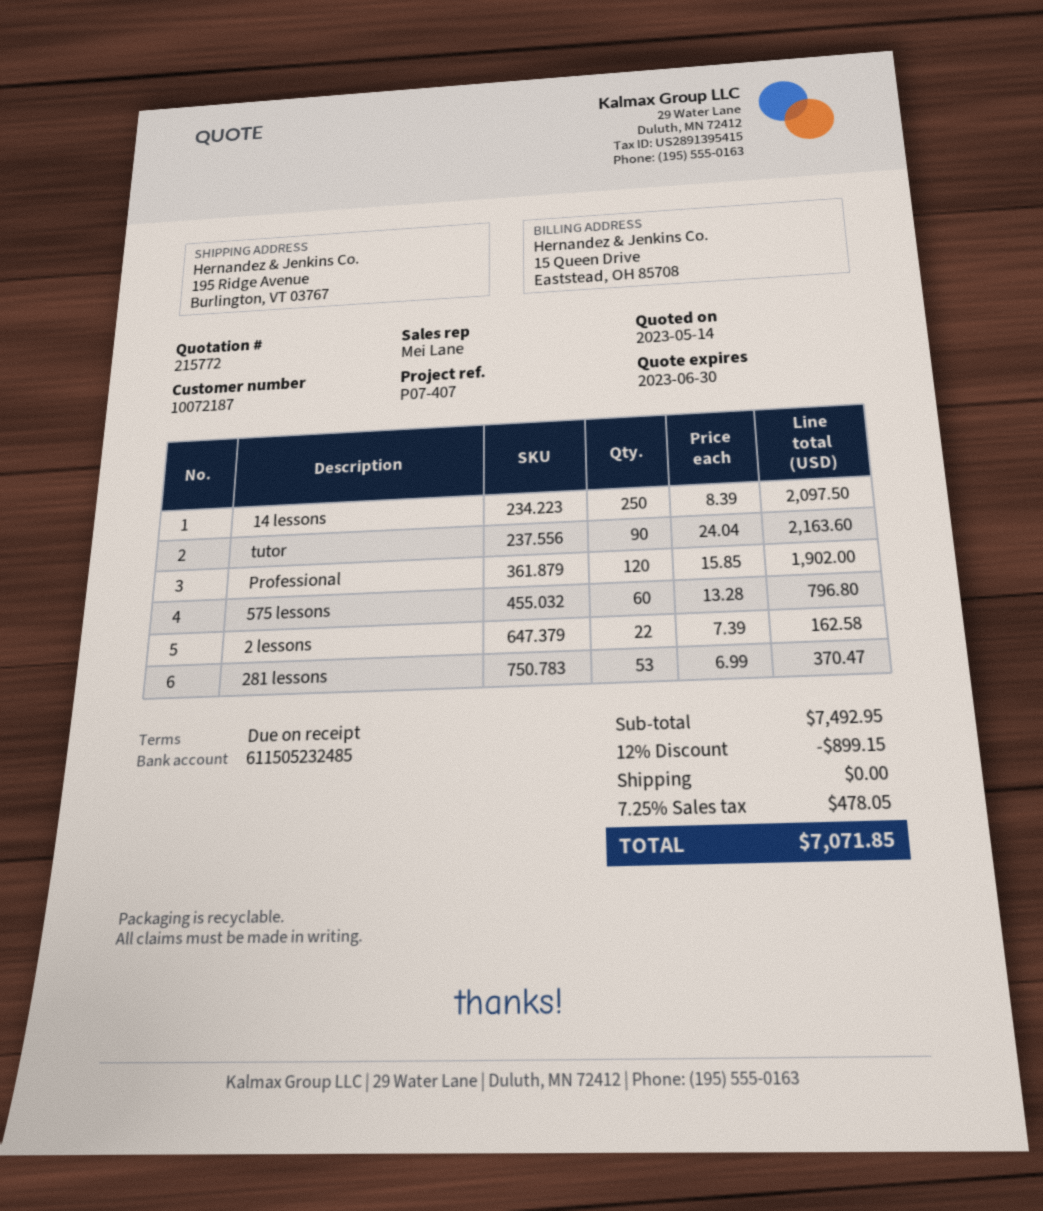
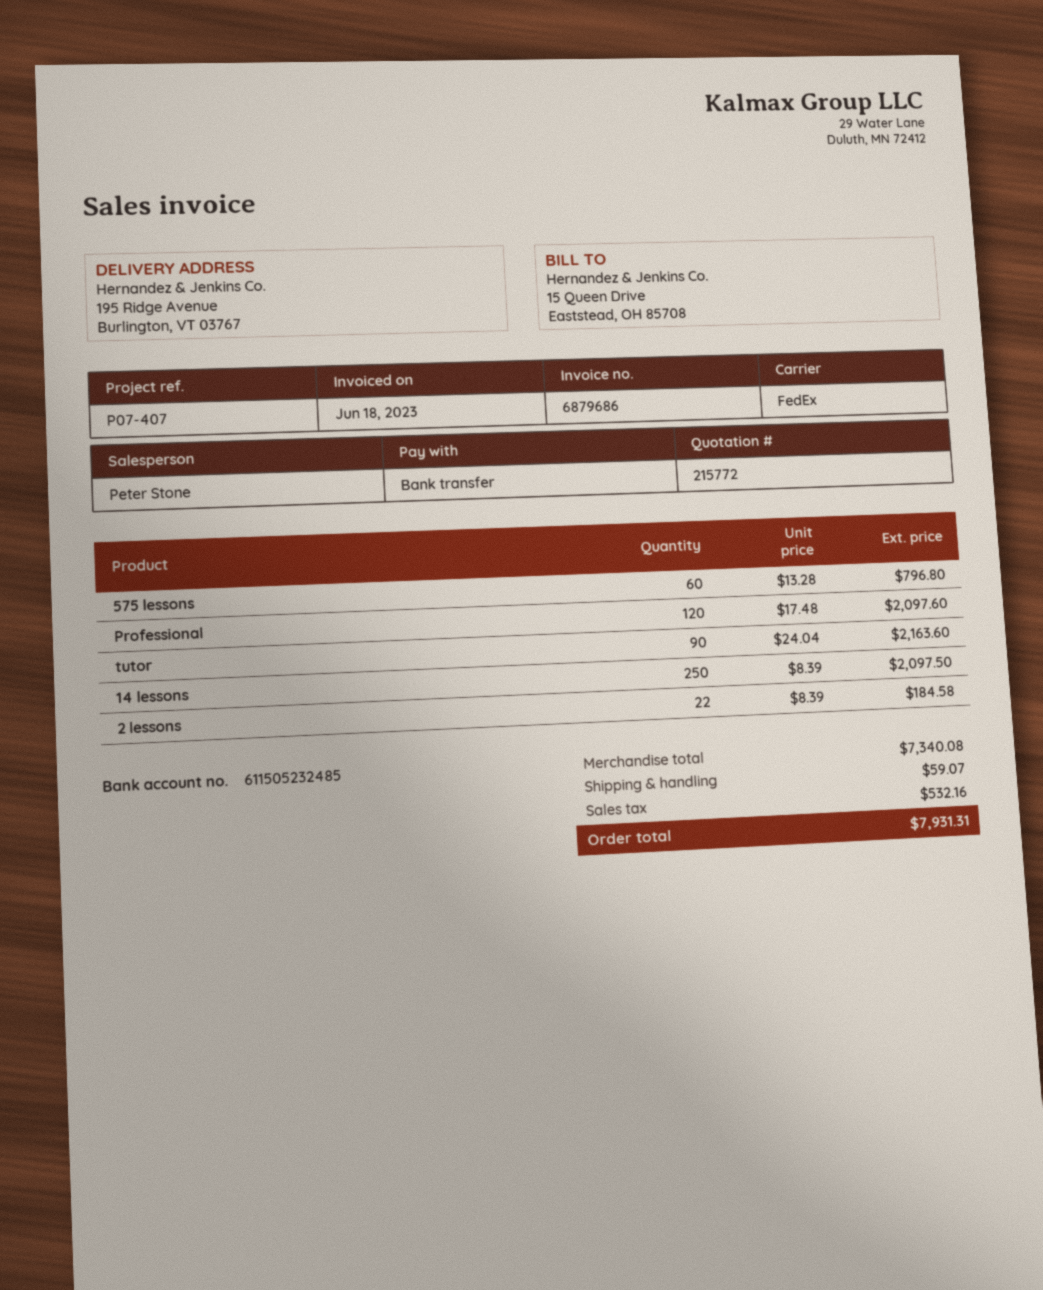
sales rep: Mei Lane -> Peter Stone
Professional: 120 x 15.85 = 1902.00 -> 120 x 17.48 = 2097.60
2 lessons: 22 x 7.39 = 162.58 -> 22 x 8.39 = 184.58
281 lessons: 53 x 6.99 = 370.47 -> none
subtotal: 7492.95 -> 7340.08
discount: 12% = 899.15 -> none
shipping: 0.00 -> 59.07
tax: 478.05 -> 532.16
total: 7071.85 -> 7931.31

